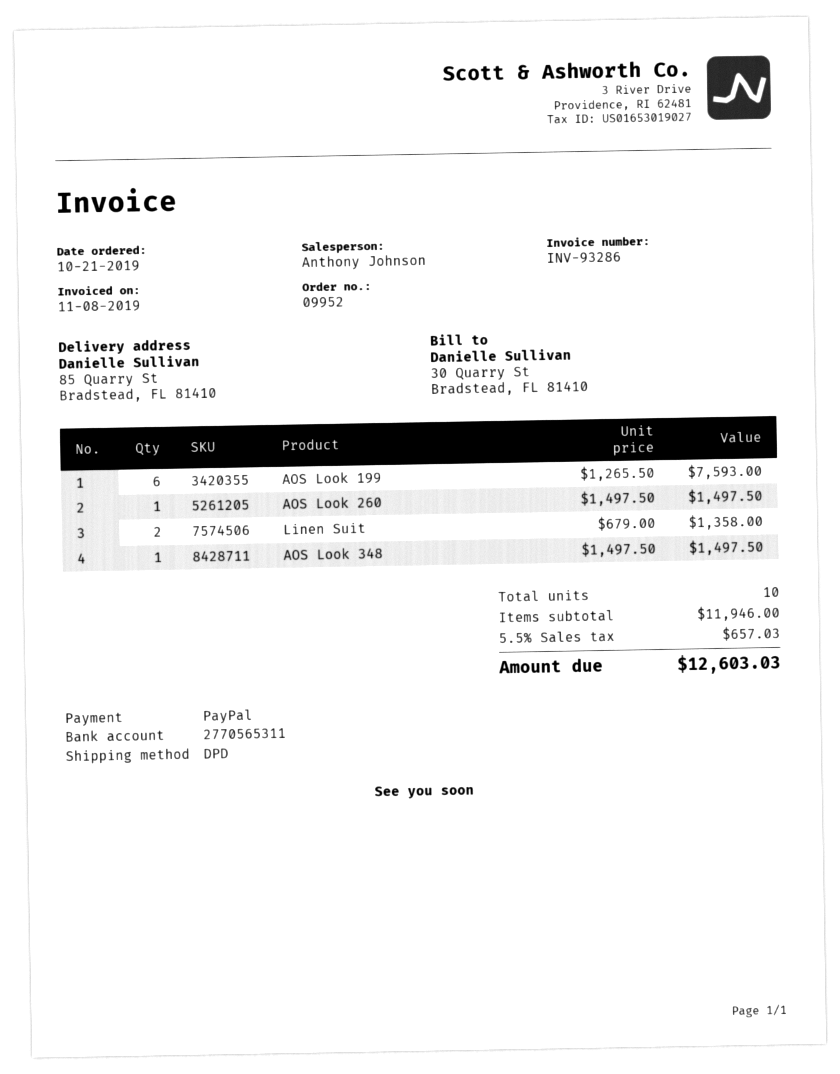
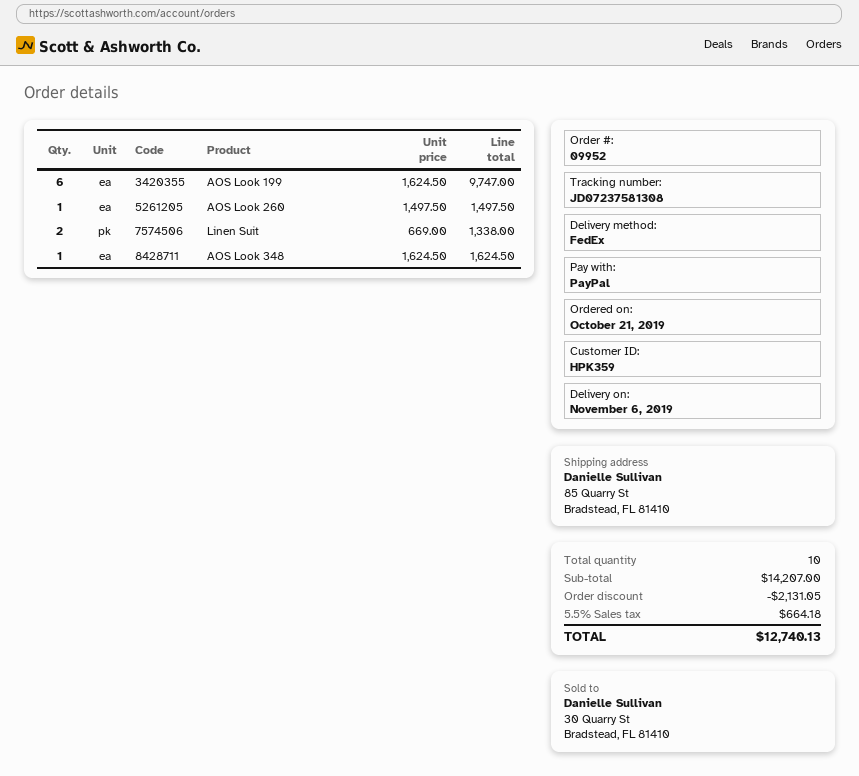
shipping method: DPD -> FedEx
AOS Look 199: 6 x 1265.50 = 7593.00 -> 6 x 1624.50 = 9747.00
Linen Suit: 2 x 679.00 = 1358.00 -> 2 x 669.00 = 1338.00
AOS Look 348: 1 x 1497.50 = 1497.50 -> 1 x 1624.50 = 1624.50
subtotal: 11946.00 -> 14207.00
discount: none -> 2131.05
tax: 5.5% = 657.03 -> 5.5% = 664.18
total: 12603.03 -> 12740.13

